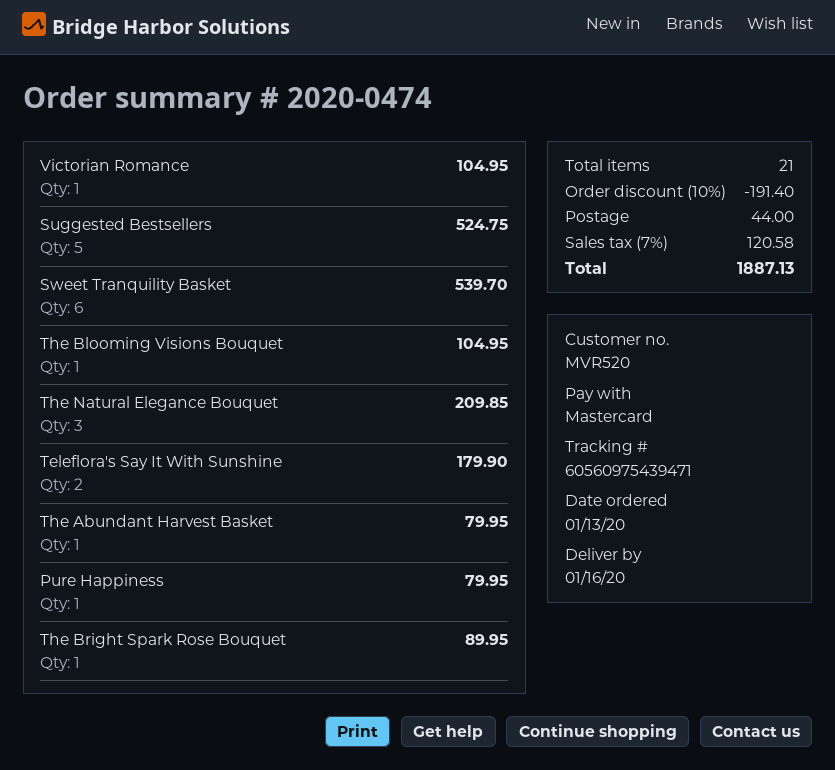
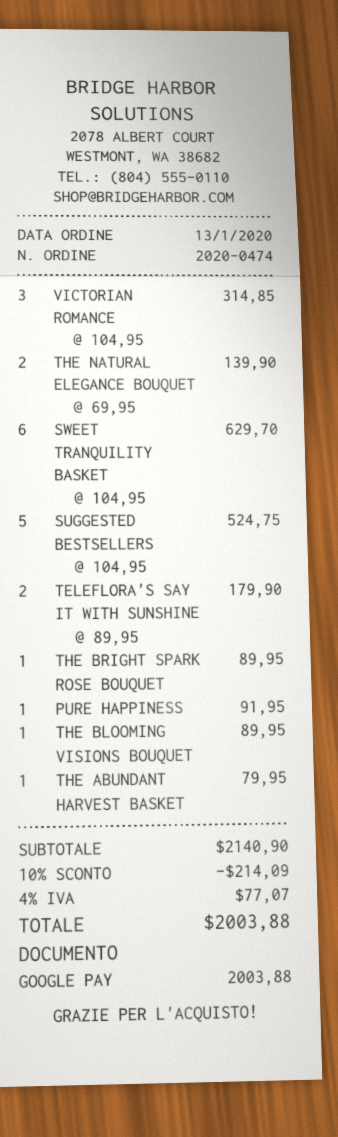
payment method: Mastercard -> Google Pay
Victorian Romance: 1 for 104.95 -> 3 for 314.85
Sweet Tranquility Basket: 6 for 539.70 -> 6 for 629.70
The Blooming Visions Bouquet: 1 for 104.95 -> 1 for 89.95
The Natural Elegance Bouquet: 3 for 209.85 -> 2 for 139.90
Pure Happiness: 1 for 79.95 -> 1 for 91.95
discount: 10% = 191.40 -> 10% = 214.09
shipping: 44.00 -> none
tax: 7% = 120.58 -> 4% = 77.07
total: 1887.13 -> 2003.88

